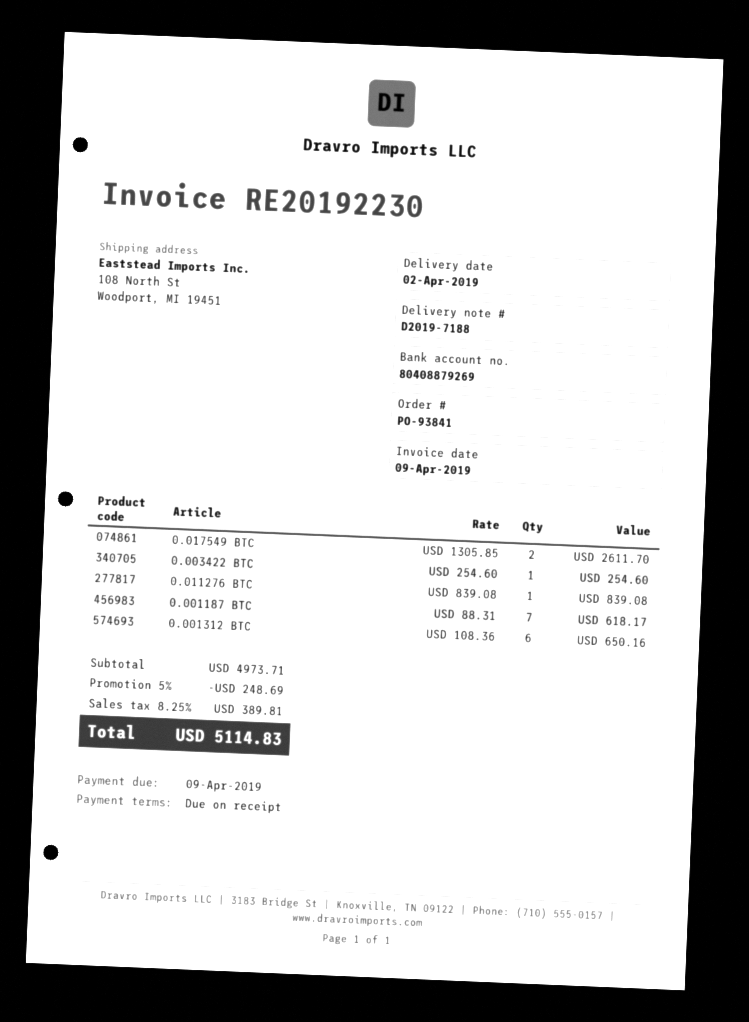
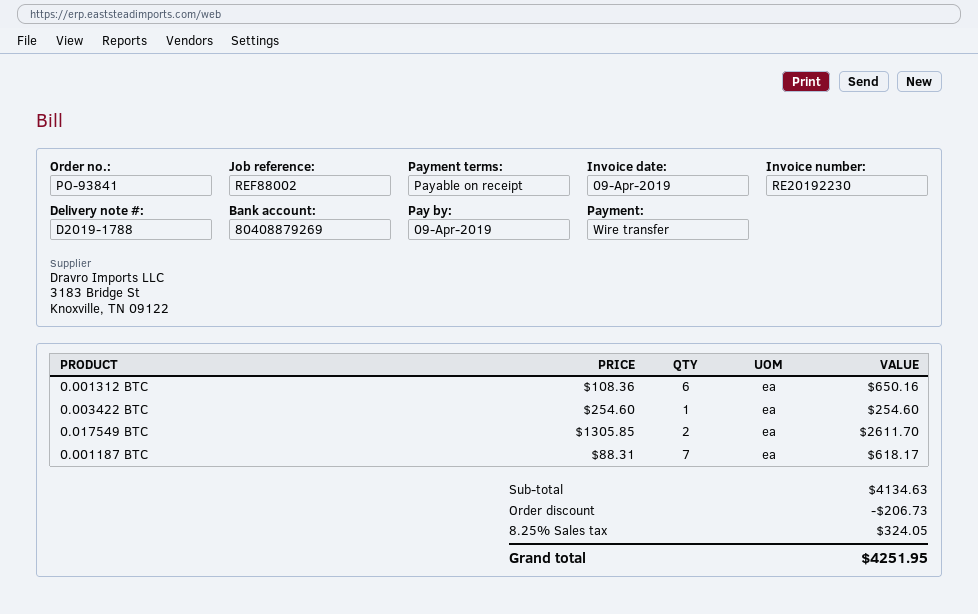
delivery note number: D2019-7188 -> D2019-1788
0.011276 BTC: 1 x 839.08 = 839.08 -> none
subtotal: 4973.71 -> 4134.63
discount: 248.69 -> 206.73
tax: 8.25% = 389.81 -> 8.25% = 324.05
total: 5114.83 -> 4251.95

